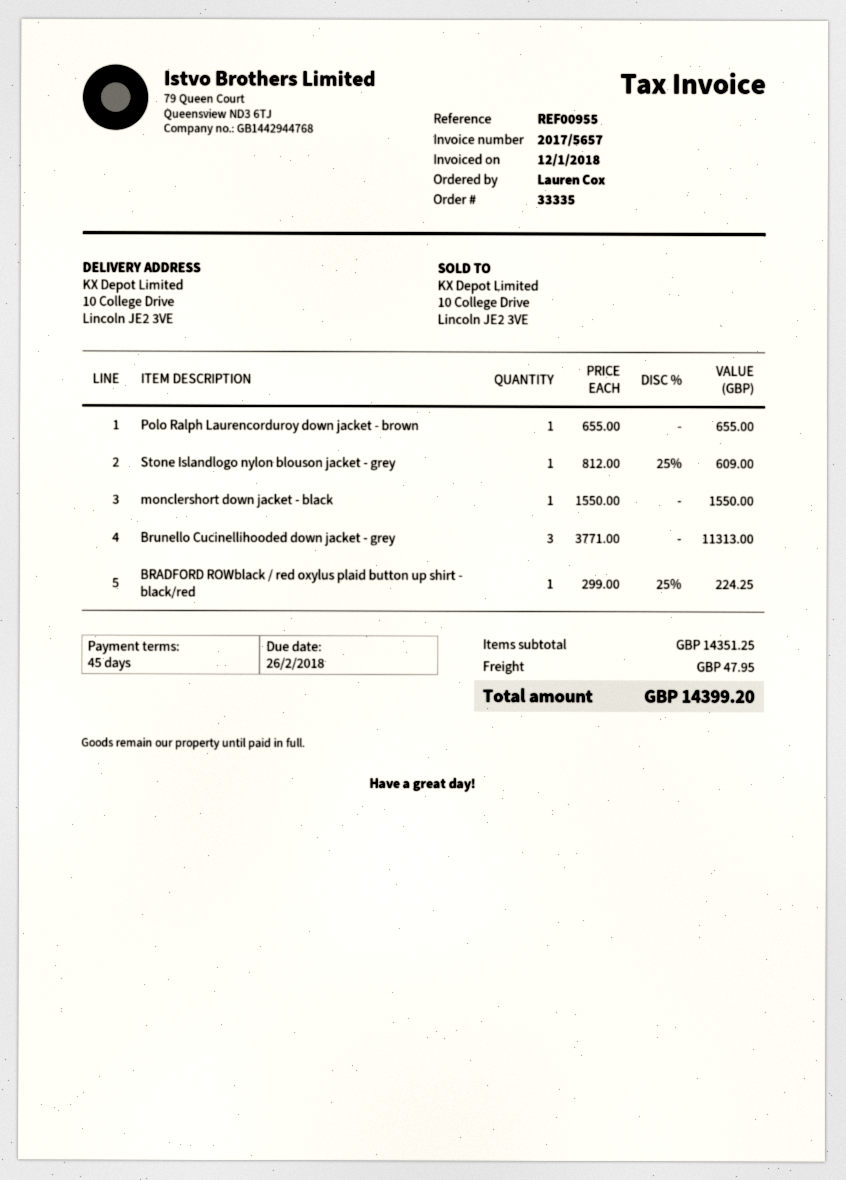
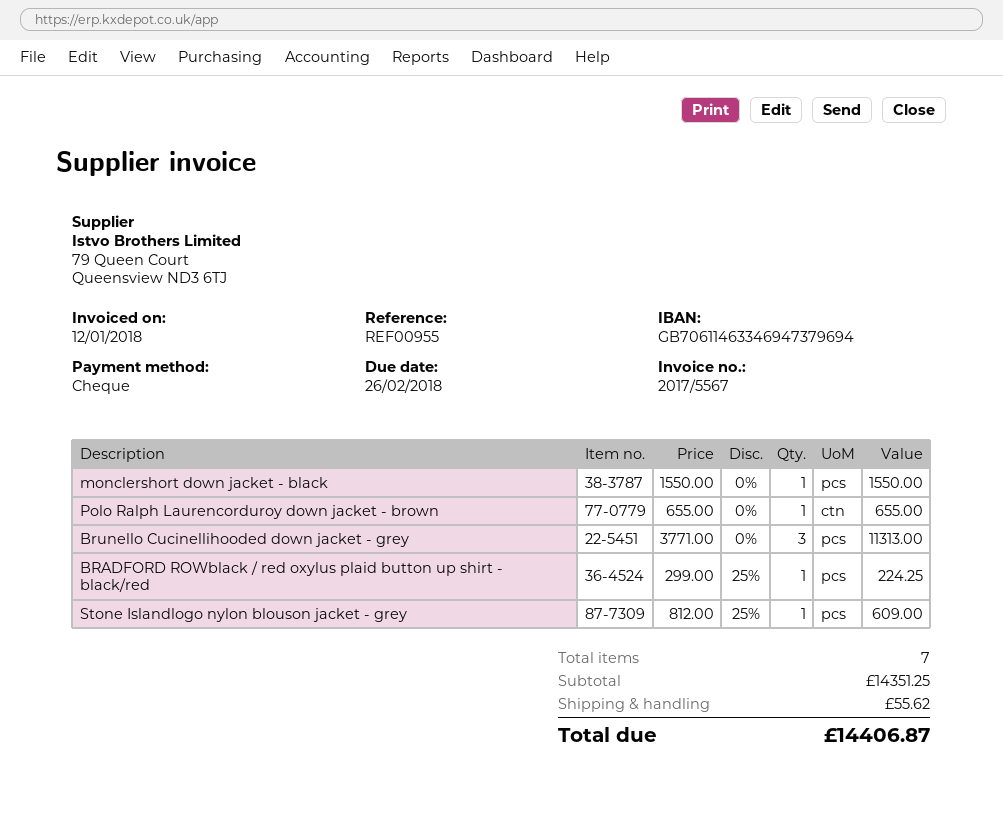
invoice number: 2017/5657 -> 2017/5567
shipping: 47.95 -> 55.62
total: 14399.20 -> 14406.87

